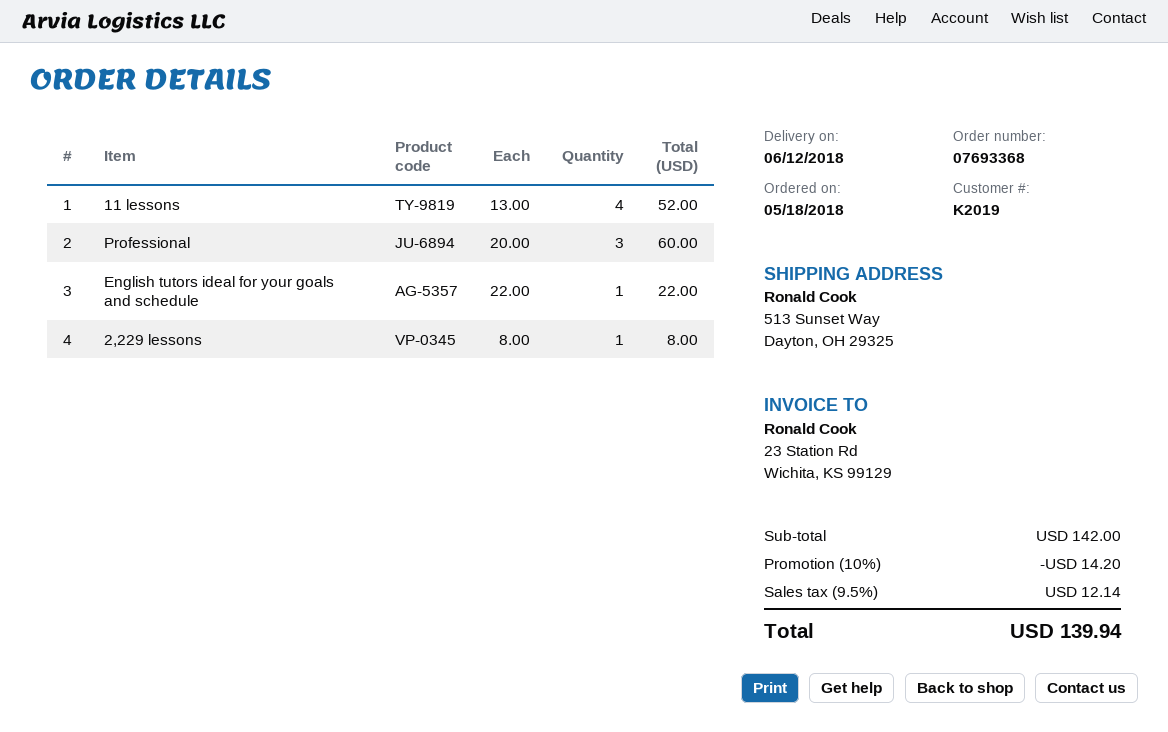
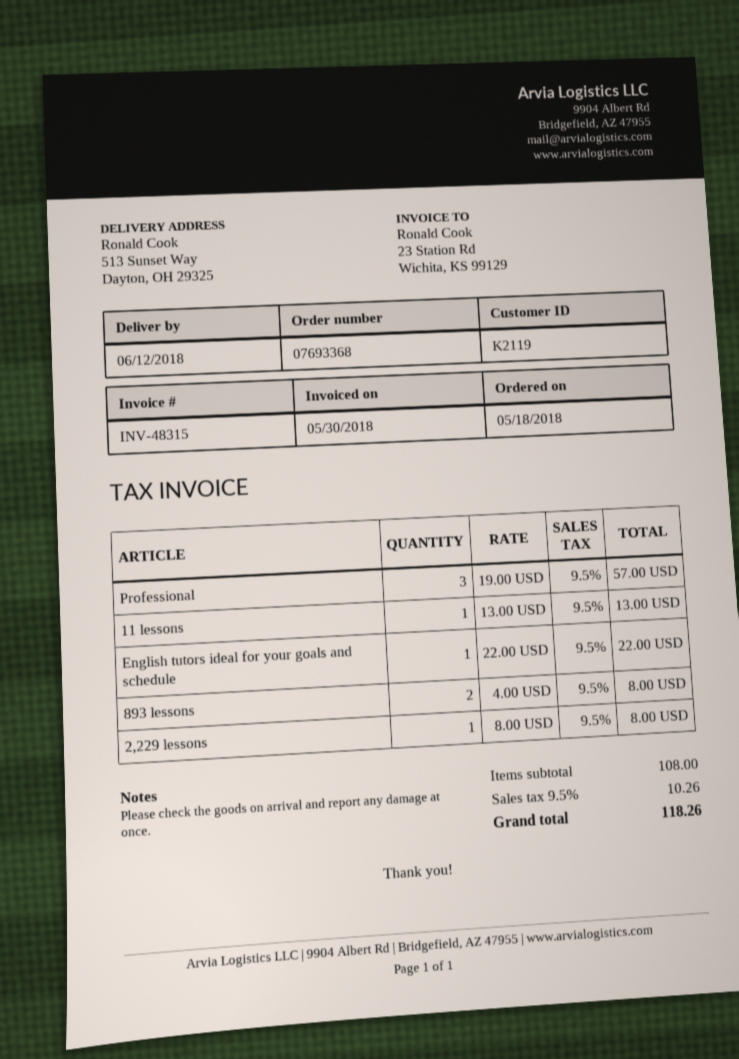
customer number: K2019 -> K2119
11 lessons: 4 x 13.00 = 52.00 -> 1 x 13.00 = 13.00
Professional: 3 x 20.00 = 60.00 -> 3 x 19.00 = 57.00
893 lessons: none -> 2 x 4.00 = 8.00
subtotal: 142.00 -> 108.00
discount: 10% = 14.20 -> none
tax: 9.5% = 12.14 -> 9.5% = 10.26
total: 139.94 -> 118.26

